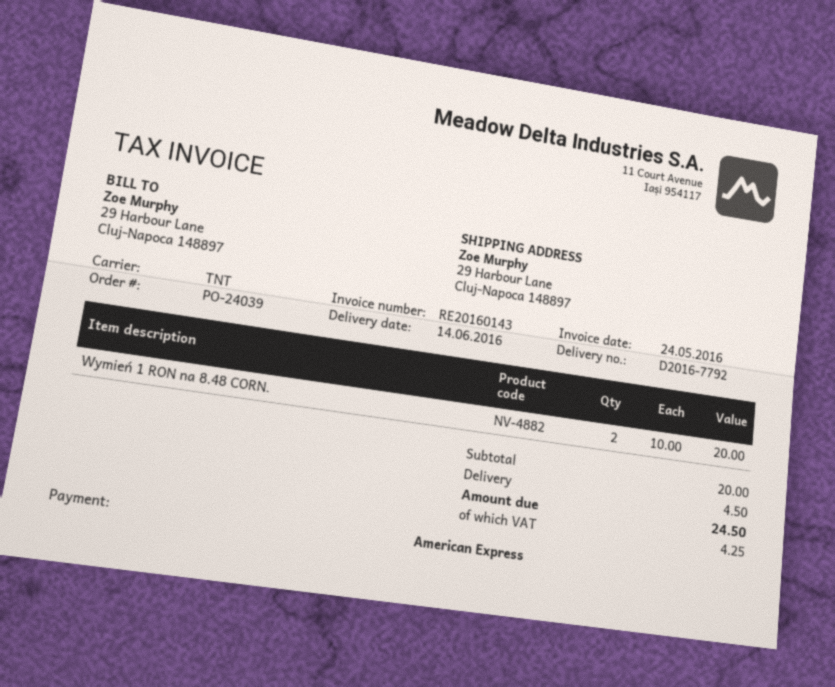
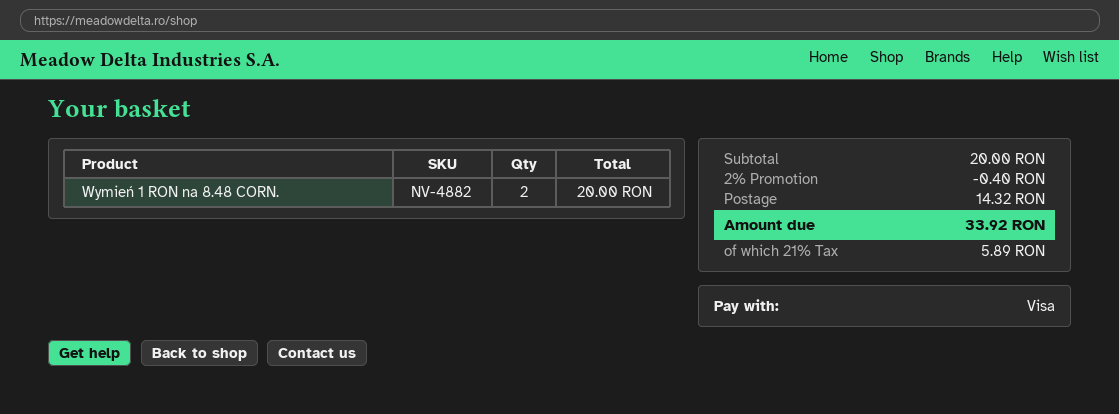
payment method: American Express -> Visa
discount: none -> 2% = 0.40
shipping: 4.50 -> 14.32
tax: 4.25 -> 5.89
total: 24.50 -> 33.92

